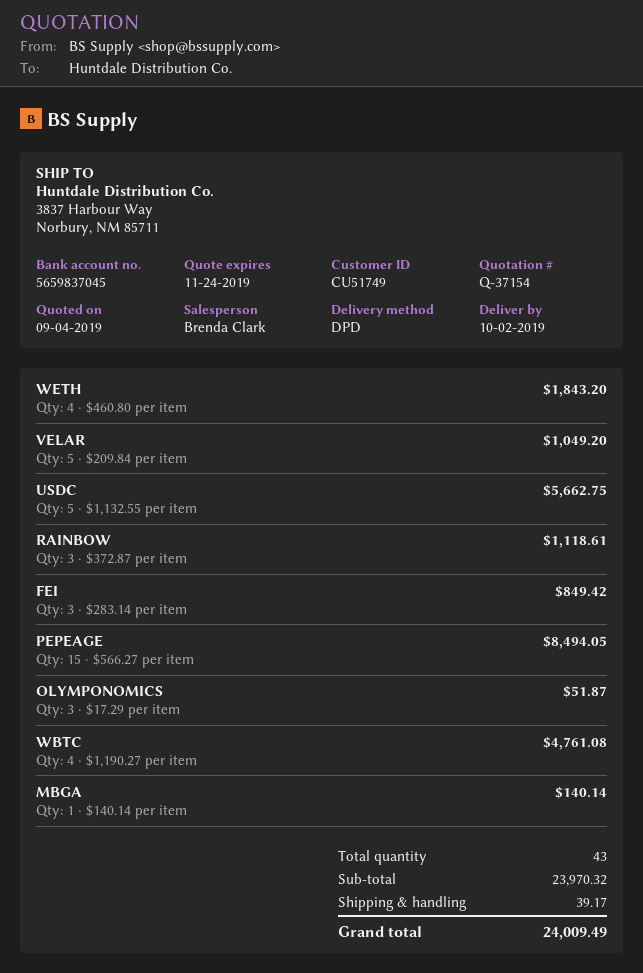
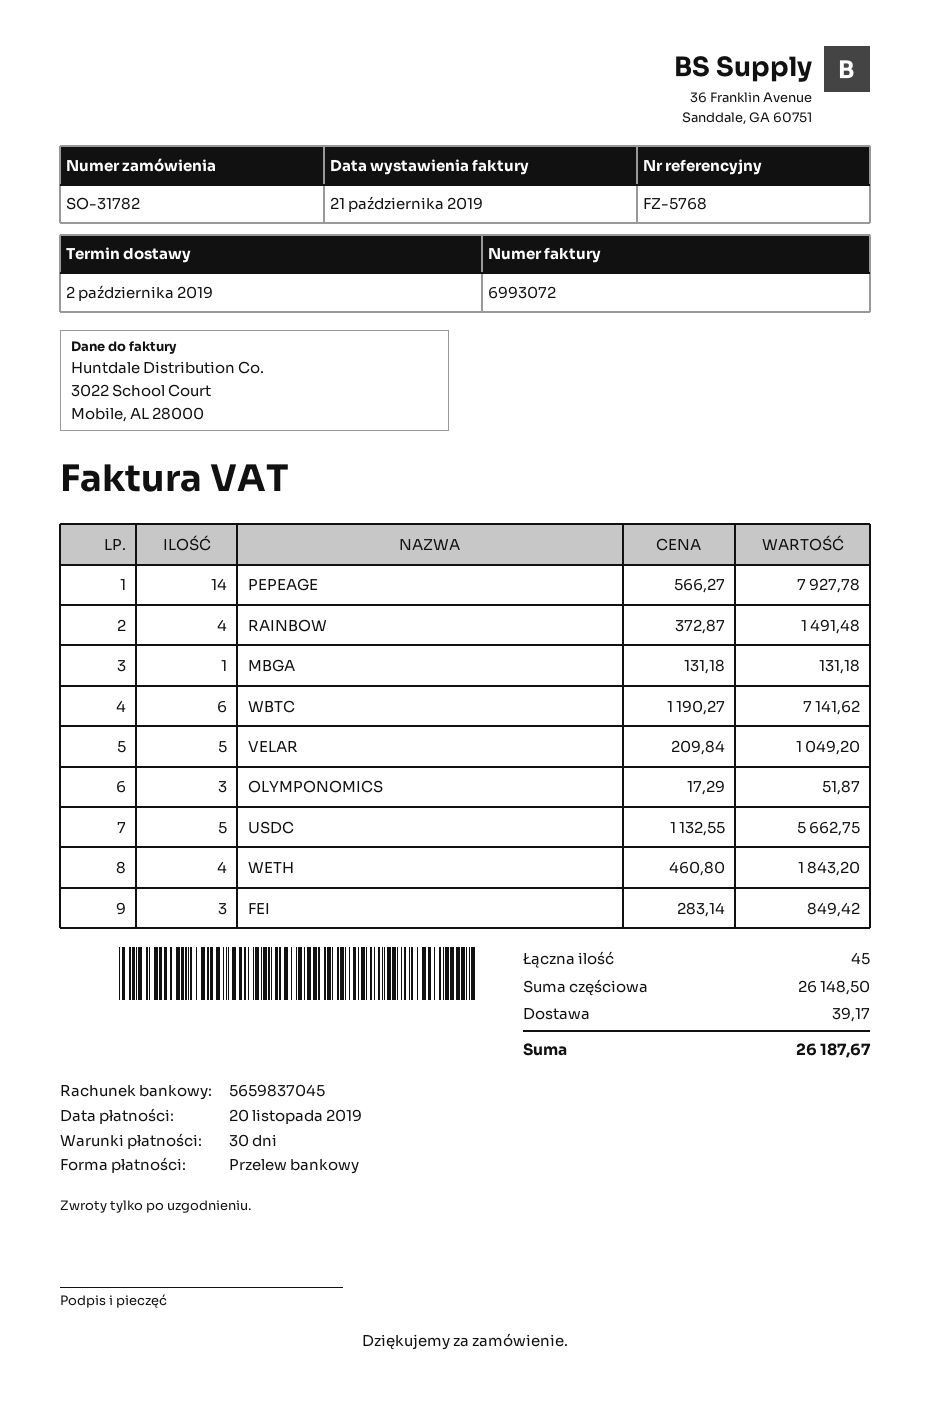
RAINBOW: 3 x 372.87 = 1118.61 -> 4 x 372.87 = 1491.48
PEPEAGE: 15 x 566.27 = 8494.05 -> 14 x 566.27 = 7927.78
WBTC: 4 x 1190.27 = 4761.08 -> 6 x 1190.27 = 7141.62
MBGA: 1 x 140.14 = 140.14 -> 1 x 131.18 = 131.18
total quantity: 43 -> 45
subtotal: 23970.32 -> 26148.50
total: 24009.49 -> 26187.67

